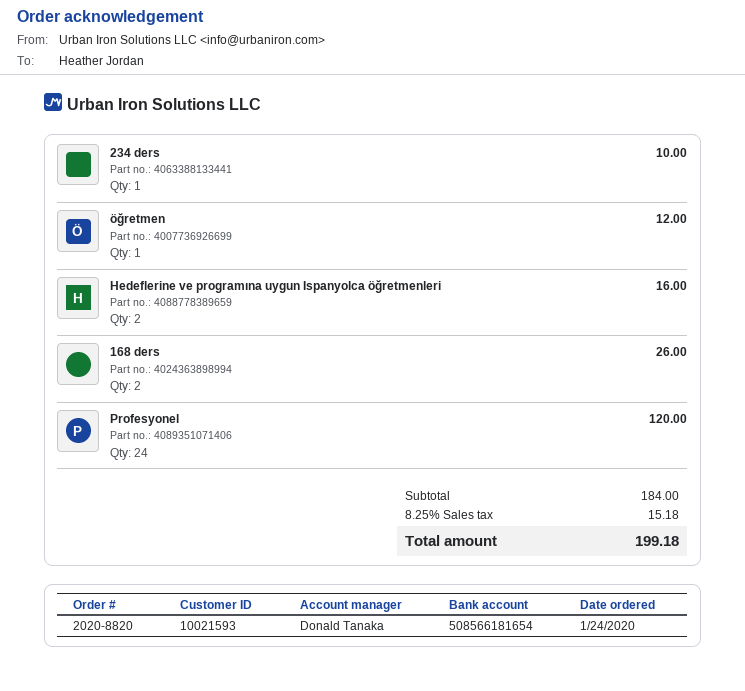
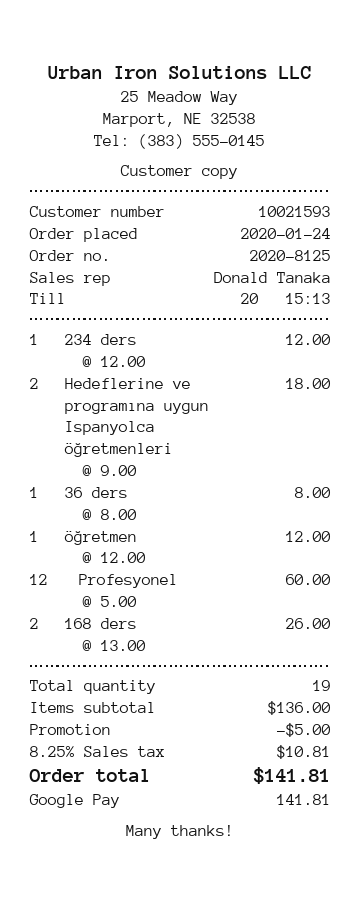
order number: 2020-8820 -> 2020-8125
234 ders: 1 for 10.00 -> 1 for 12.00
Hedeflerine ve programına uygun Ispanyolca öğretmenleri: 2 for 16.00 -> 2 for 18.00
Profesyonel: 24 for 120.00 -> 12 for 60.00
36 ders: none -> 1 for 8.00
subtotal: 184.00 -> 136.00
discount: none -> 5.00
tax: 8.25% = 15.18 -> 8.25% = 10.81
total: 199.18 -> 141.81

